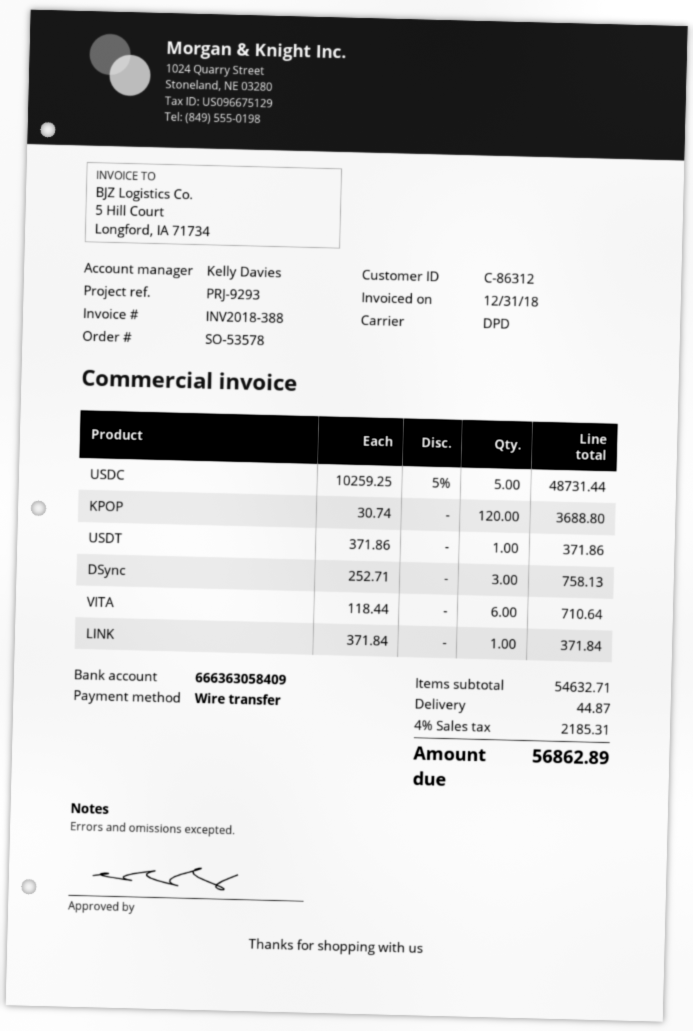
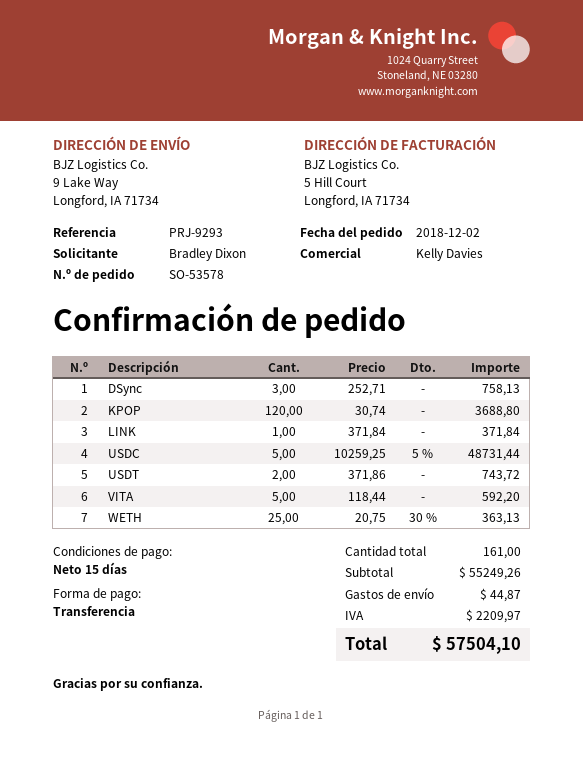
USDT: 1 x 371.86 = 371.86 -> 2 x 371.86 = 743.72
VITA: 6 x 118.44 = 710.64 -> 5 x 118.44 = 592.20
WETH: none -> 25 x 20.75 - 30% = 363.13
subtotal: 54632.71 -> 55249.26
tax: 2185.31 -> 2209.97
total: 56862.89 -> 57504.10

